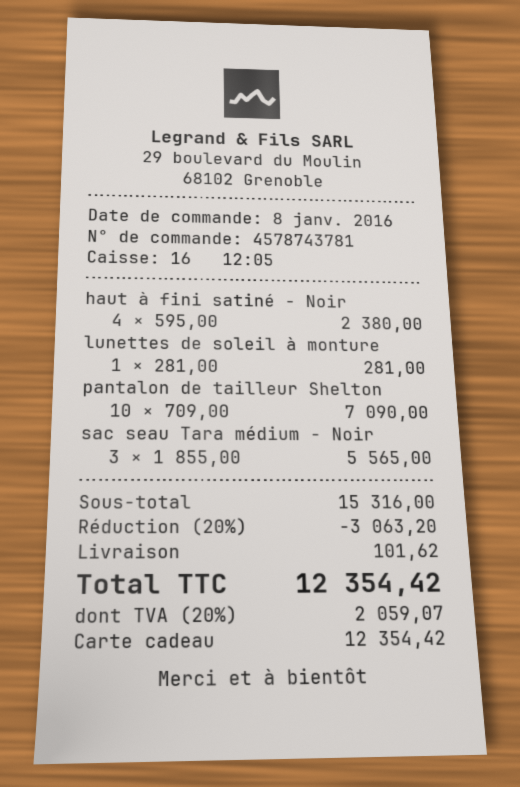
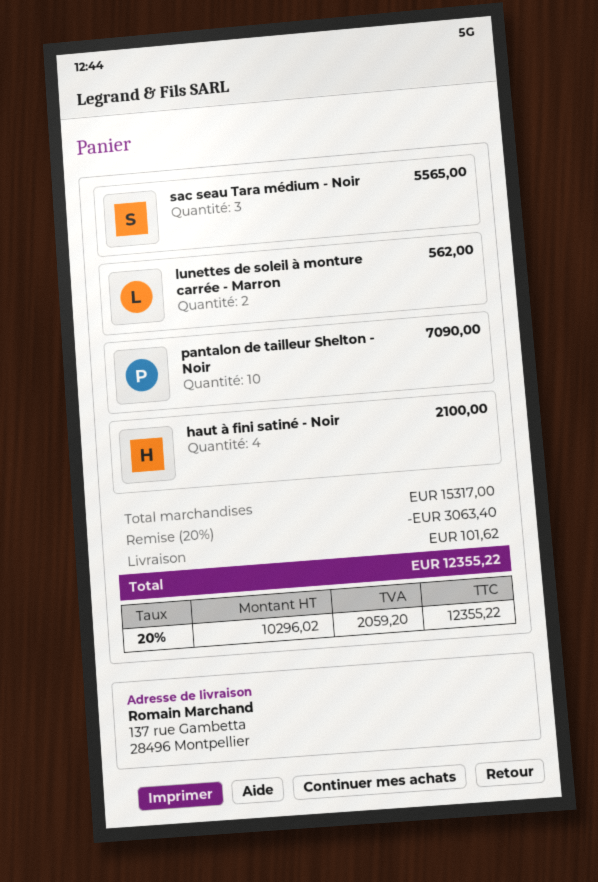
haut à fini satiné - Noir: 4 for 2380.00 -> 4 for 2100.00
lunettes de soleil à monture: 1 for 281.00 -> 2 for 562.00
subtotal: 15316.00 -> 15317.00
discount: 20% = 3063.20 -> 20% = 3063.40
tax: 20% = 2059.07 -> 20% = 2059.20
total: 12354.42 -> 12355.22

